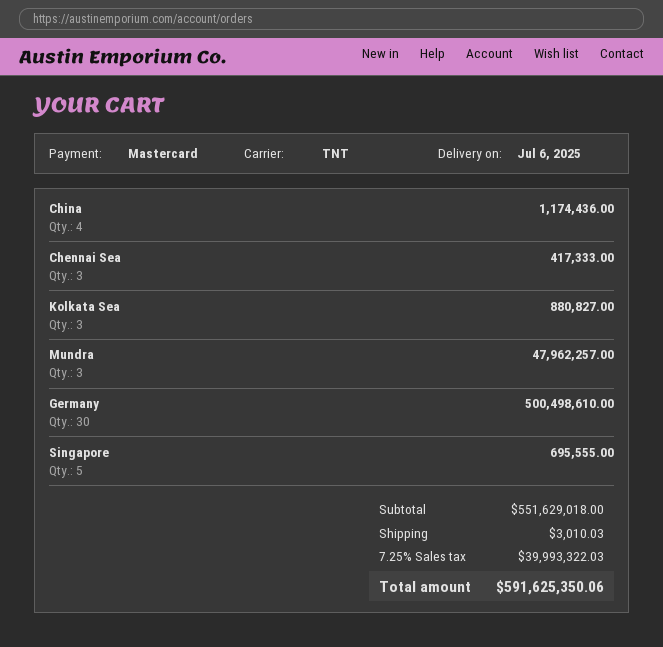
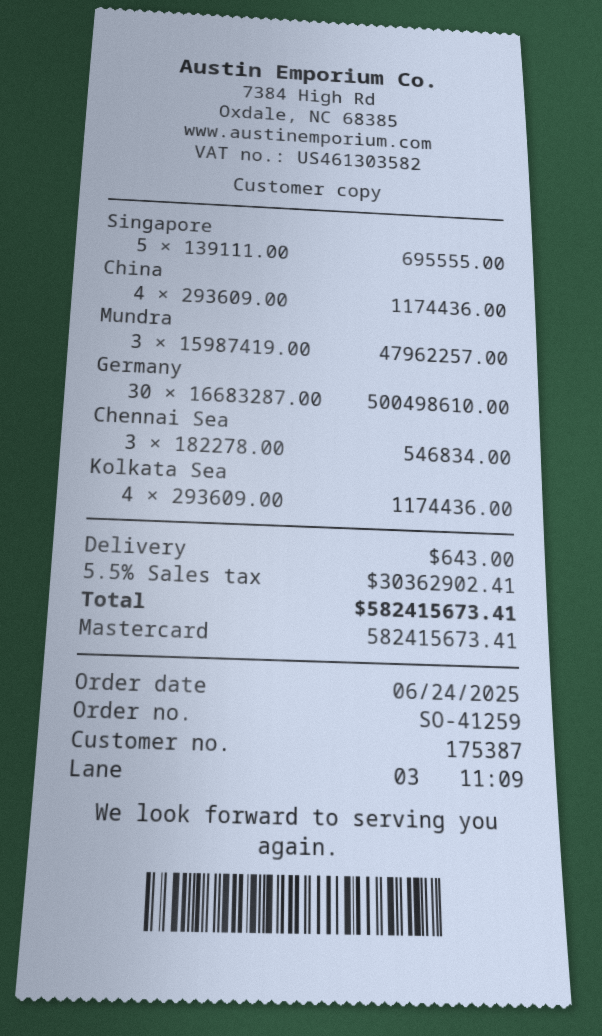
Chennai Sea: 3 for 417333.00 -> 3 for 546834.00
Kolkata Sea: 3 for 880827.00 -> 4 for 1174436.00
shipping: 3010.03 -> 643.00
tax: 7.25% = 39993322.03 -> 5.5% = 30362902.41
total: 591625350.06 -> 582415673.41

